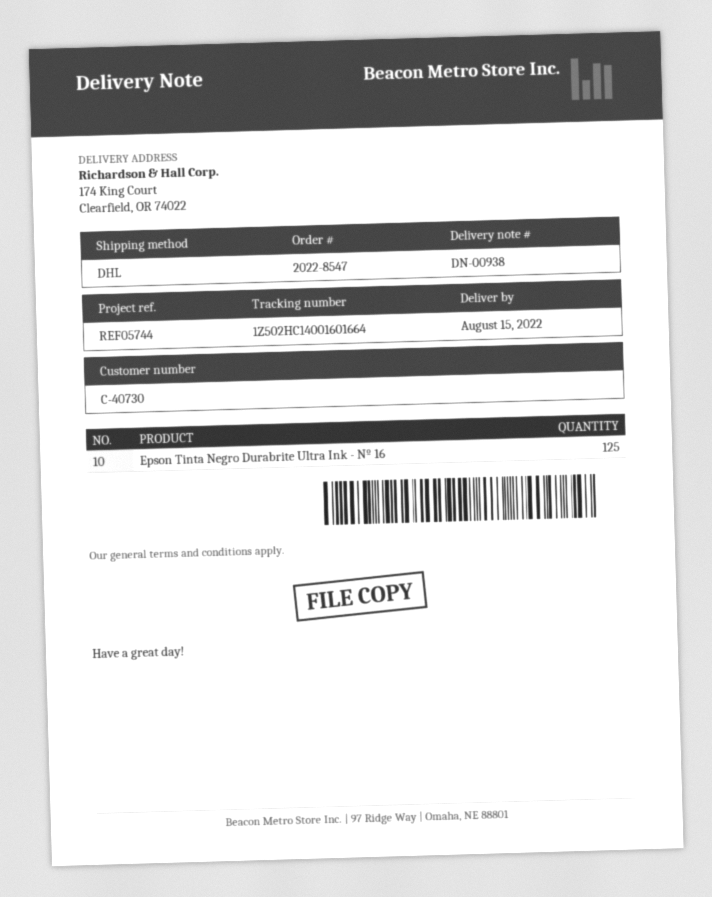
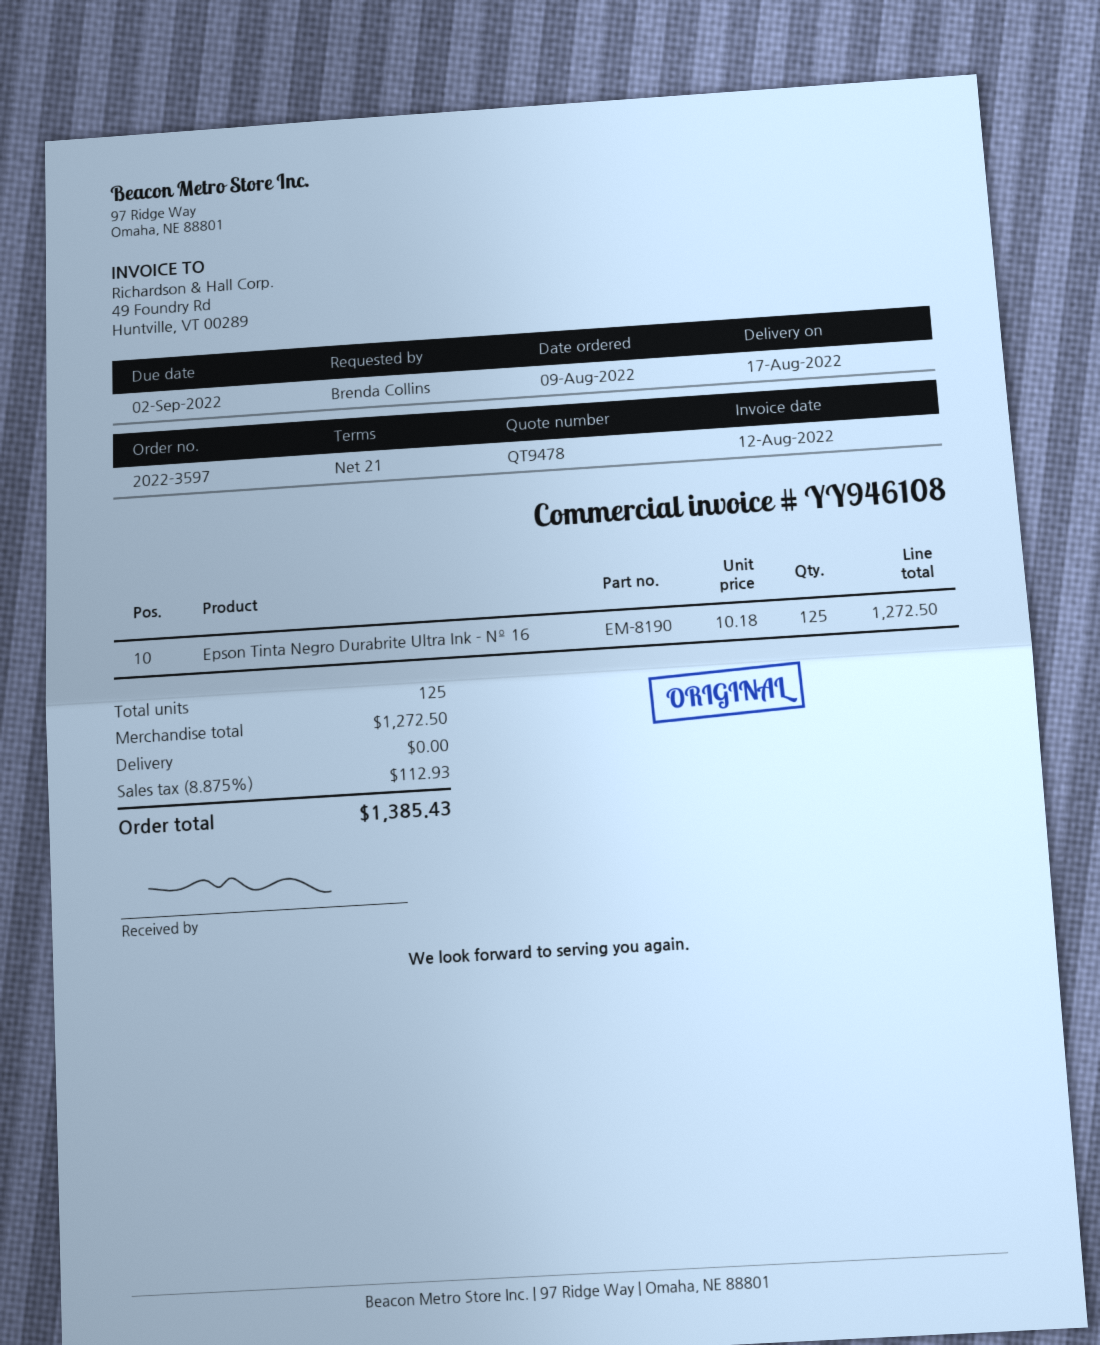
order number: 2022-8547 -> 2022-3597
delivery date: 2022-08-15 -> 2022-08-17

